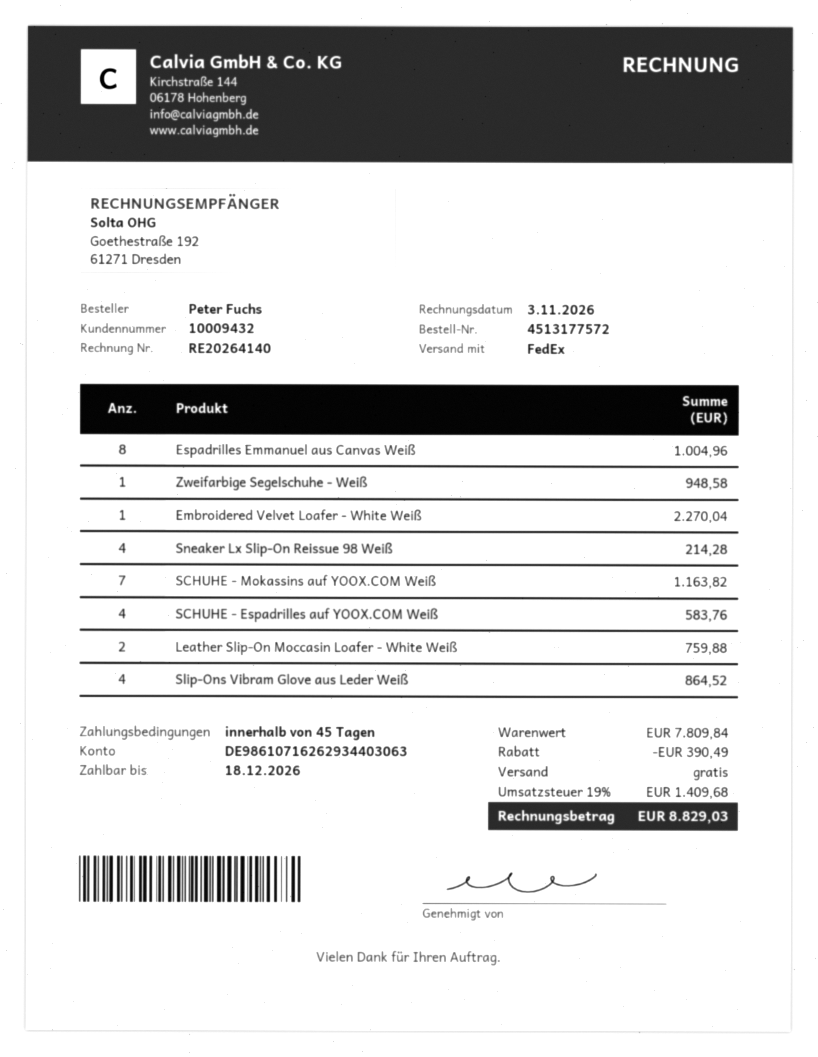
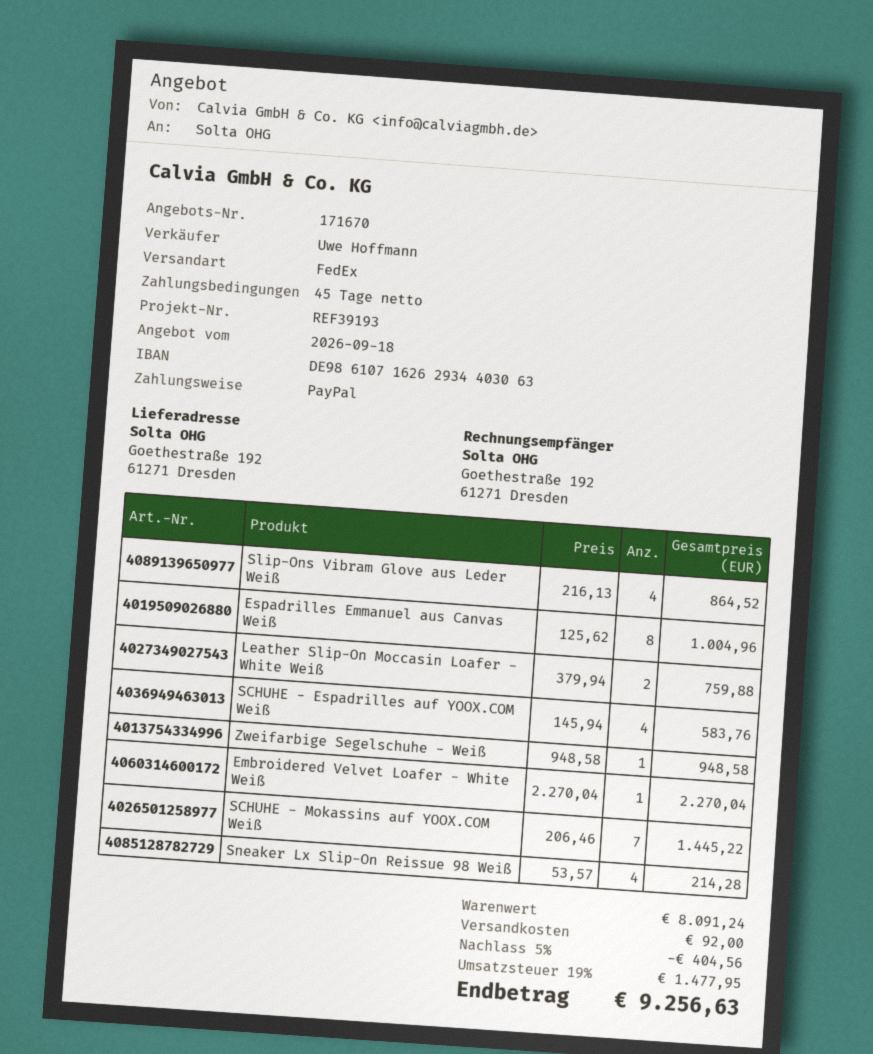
SCHUHE - Mokassins auf YOOX.COM Weiß: 7 for 1163.82 -> 7 for 1445.22
subtotal: 7809.84 -> 8091.24
discount: 390.49 -> 404.56
shipping: 0.00 -> 92.00
tax: 19% = 1409.68 -> 19% = 1477.95
total: 8829.03 -> 9256.63

